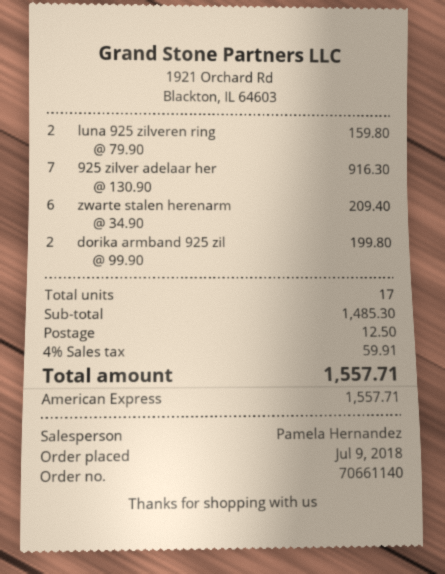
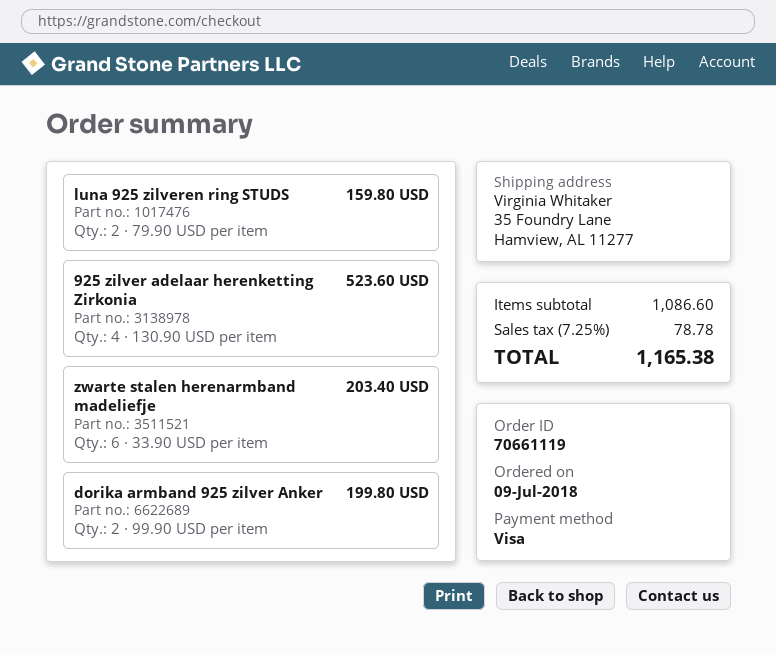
order number: 70661140 -> 70661119
payment method: American Express -> Visa
925 zilver adelaar her: 7 x 130.90 = 916.30 -> 4 x 130.90 = 523.60
zwarte stalen herenarm: 6 x 34.90 = 209.40 -> 6 x 33.90 = 203.40
subtotal: 1485.30 -> 1086.60
shipping: 12.50 -> none
tax: 4% = 59.91 -> 7.25% = 78.78
total: 1557.71 -> 1165.38

